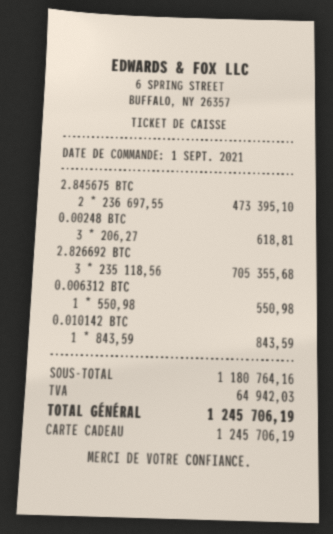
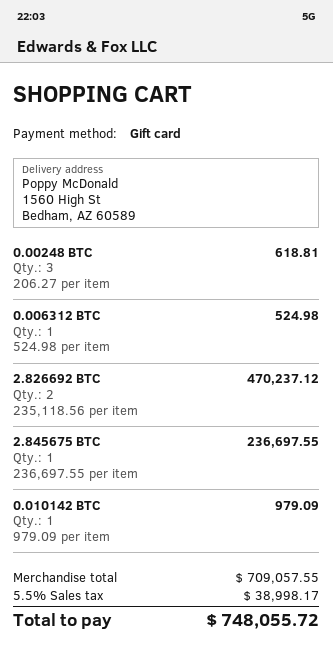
2.845675 BTC: 2 x 236697.55 = 473395.10 -> 1 x 236697.55 = 236697.55
2.826692 BTC: 3 x 235118.56 = 705355.68 -> 2 x 235118.56 = 470237.12
0.006312 BTC: 1 x 550.98 = 550.98 -> 1 x 524.98 = 524.98
0.010142 BTC: 1 x 843.59 = 843.59 -> 1 x 979.09 = 979.09
subtotal: 1180764.16 -> 709057.55
tax: 64942.03 -> 38998.17
total: 1245706.19 -> 748055.72

